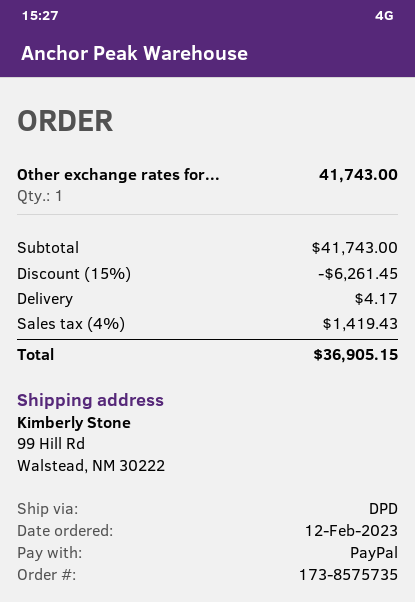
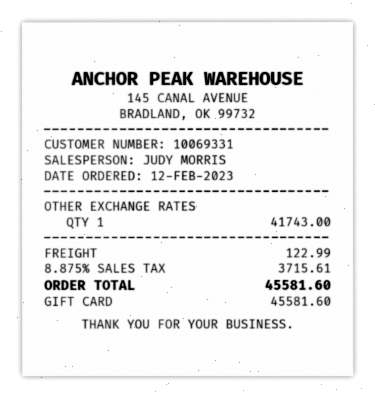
payment method: PayPal -> gift card
discount: 15% = 6261.45 -> none
shipping: 4.17 -> 122.99
tax: 4% = 1419.43 -> 8.875% = 3715.61
total: 36905.15 -> 45581.60

